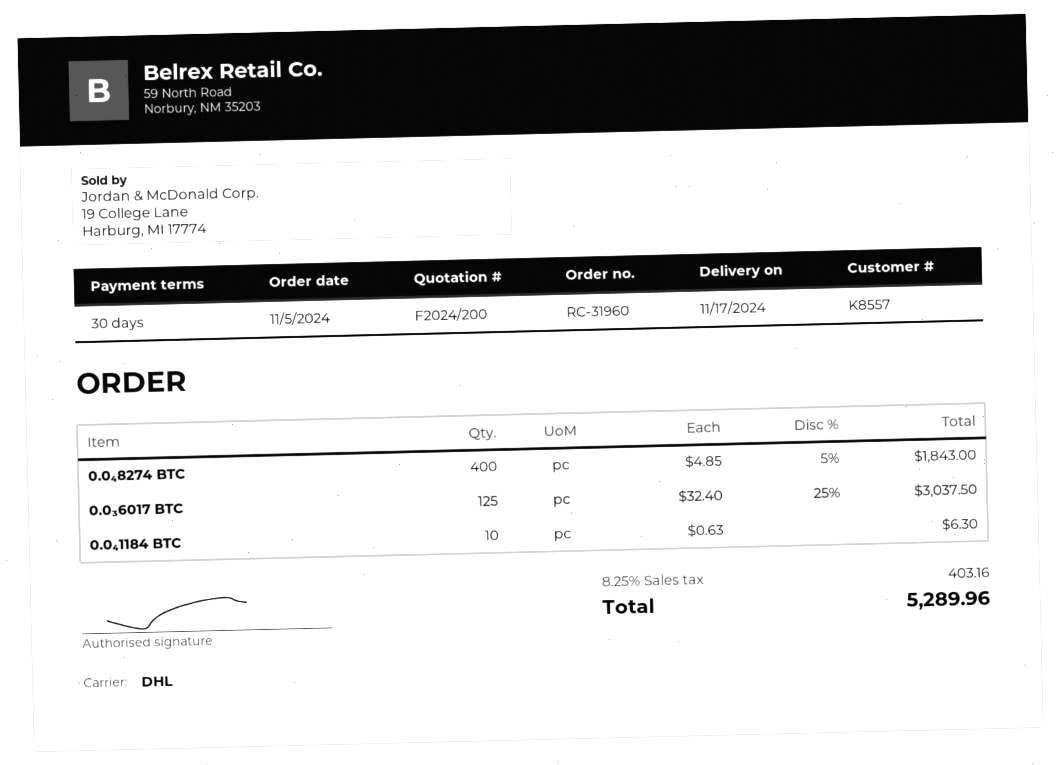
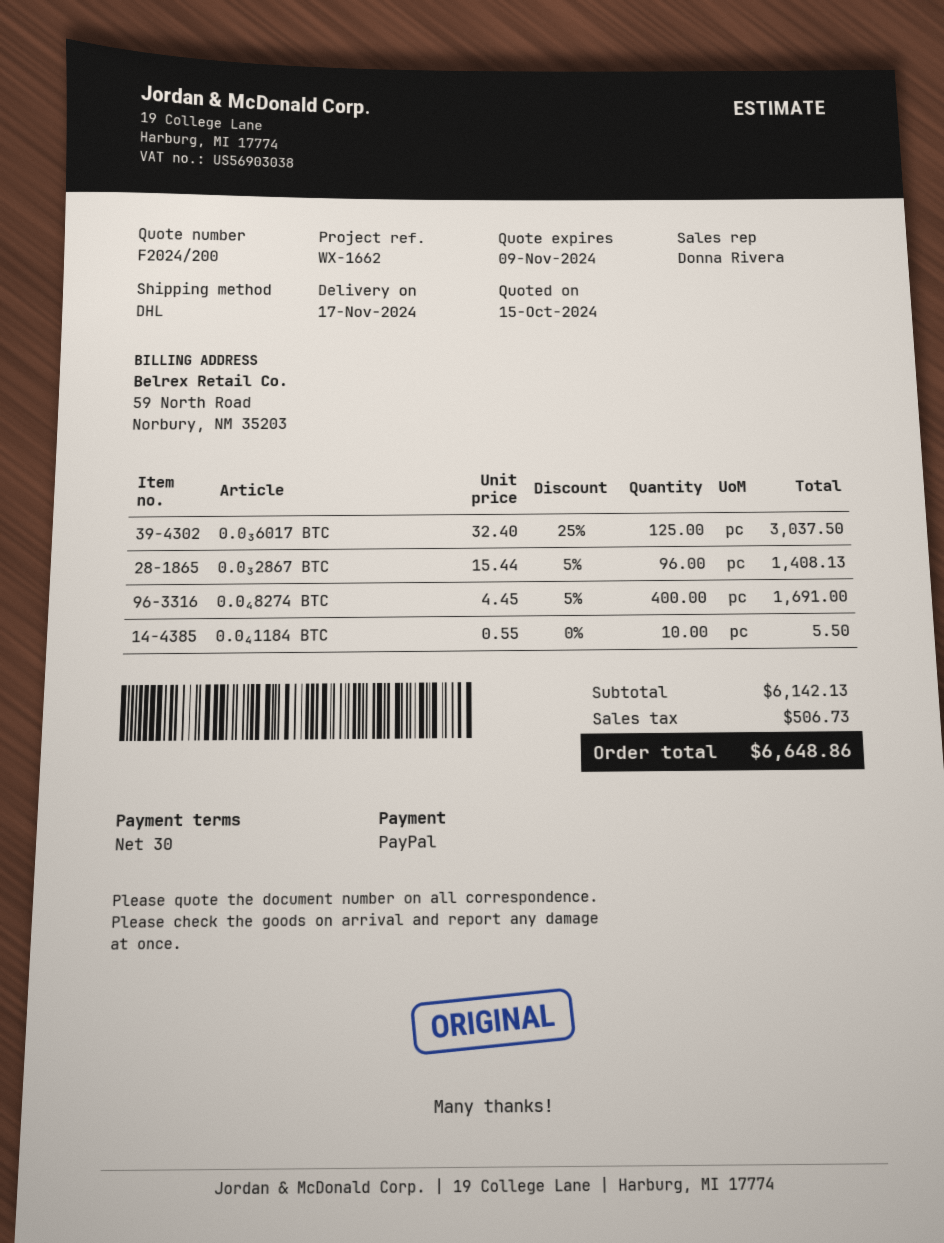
0.0₄8274 BTC: 400 x 4.85 - 5% = 1843.00 -> 400 x 4.45 - 5% = 1691.00
0.0₄1184 BTC: 10 x 0.63 = 6.30 -> 10 x 0.55 = 5.50
0.0₃2867 BTC: none -> 96 x 15.44 - 5% = 1408.13
tax: 403.16 -> 506.73
total: 5289.96 -> 6648.86

